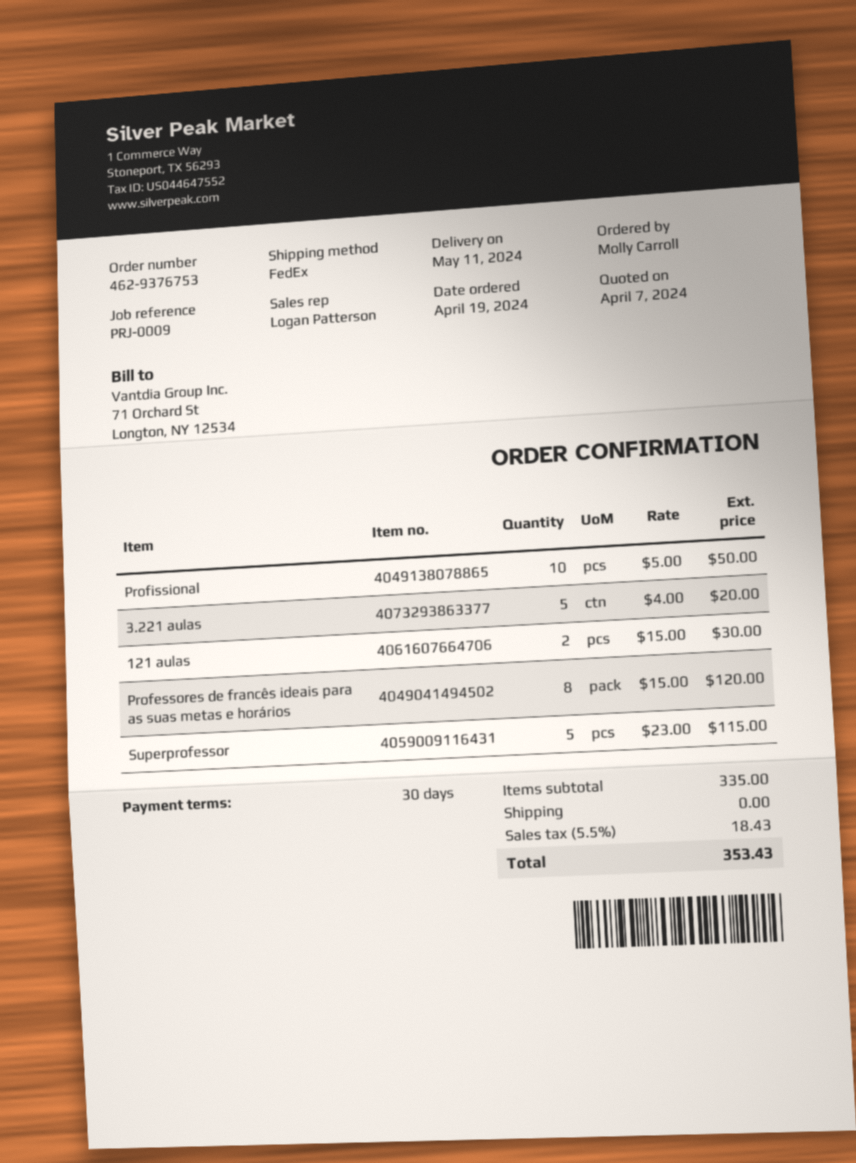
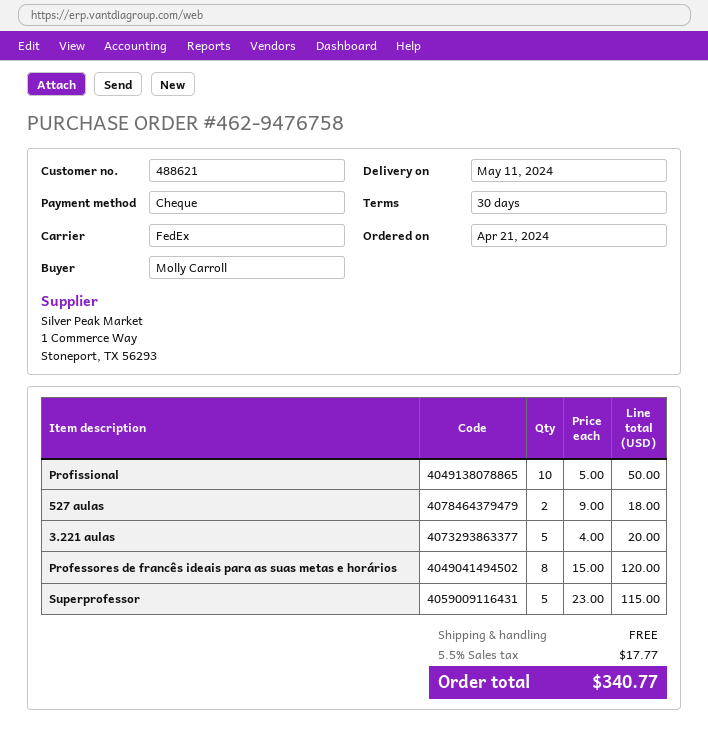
order number: 462-9376753 -> 462-9476758
order date: 2024-04-19 -> 2024-04-21
121 aulas: 2 x 15.00 = 30.00 -> none
527 aulas: none -> 2 x 9.00 = 18.00
tax: 5.5% = 18.43 -> 5.5% = 17.77
total: 353.43 -> 340.77

